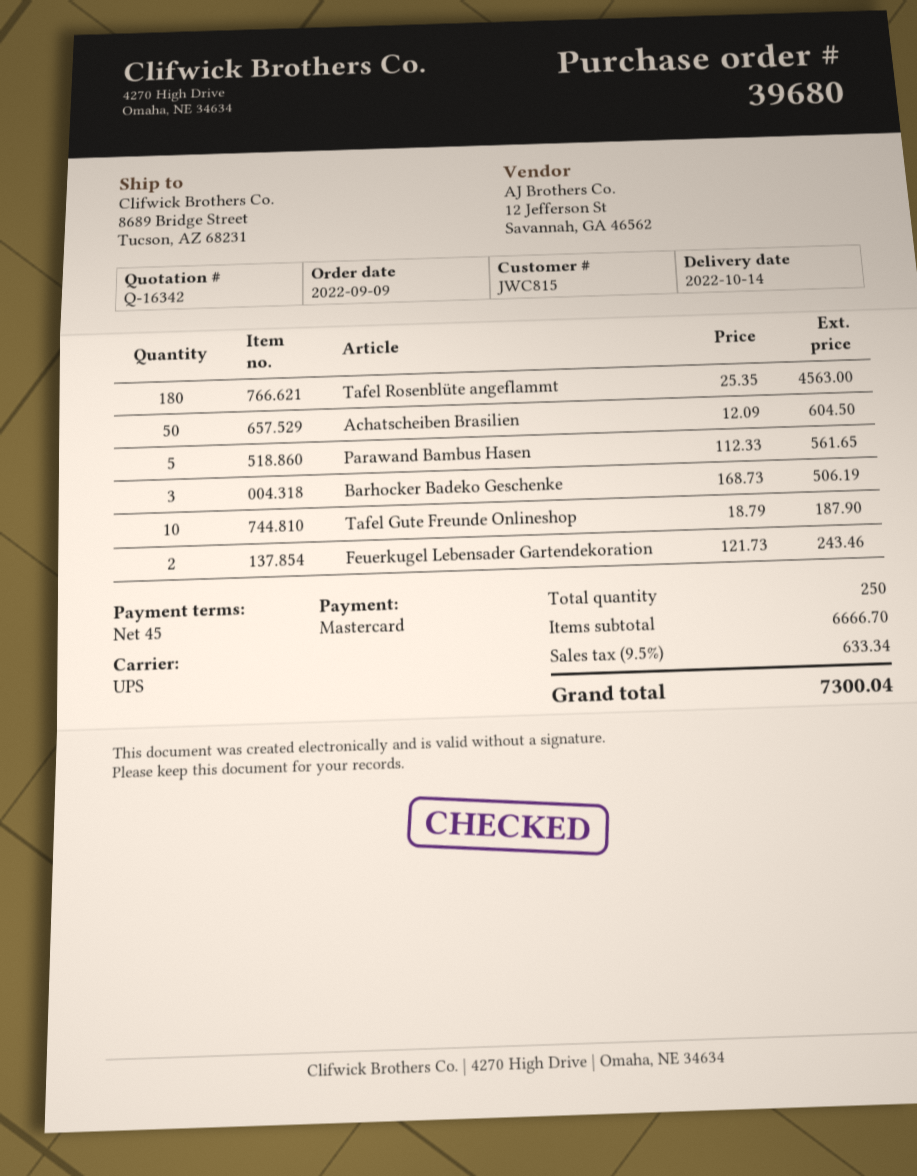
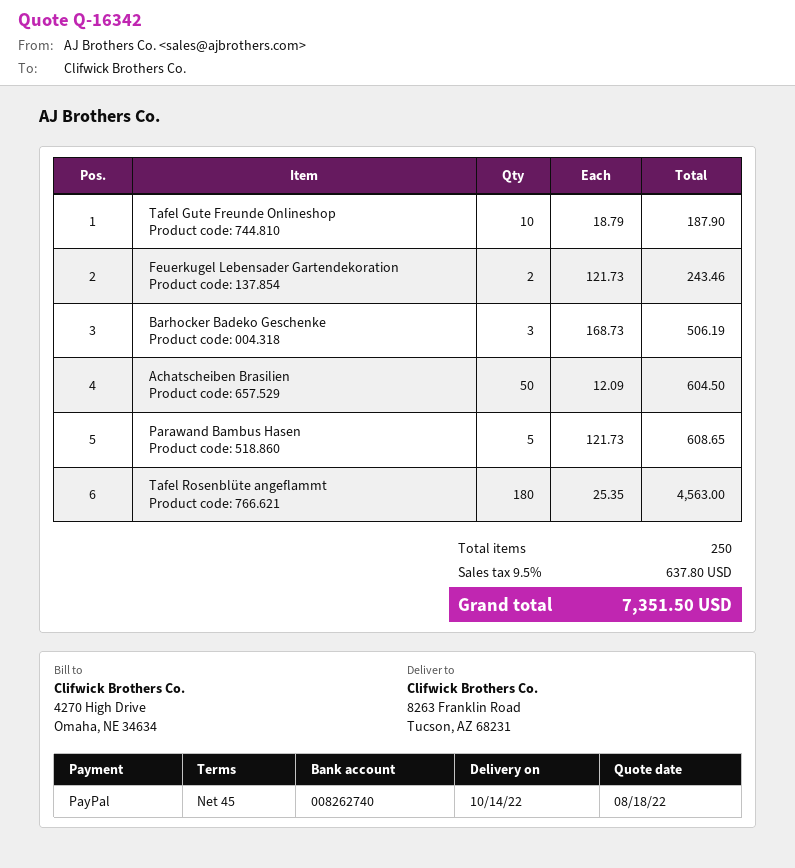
payment method: Mastercard -> PayPal
ship to: 8689 Bridge Street, Tucson, AZ 68231 -> 8263 Franklin Road, Tucson, AZ 68231
Parawand Bambus Hasen: 5 x 112.33 = 561.65 -> 5 x 121.73 = 608.65
tax: 9.5% = 633.34 -> 9.5% = 637.80
total: 7300.04 -> 7351.50

